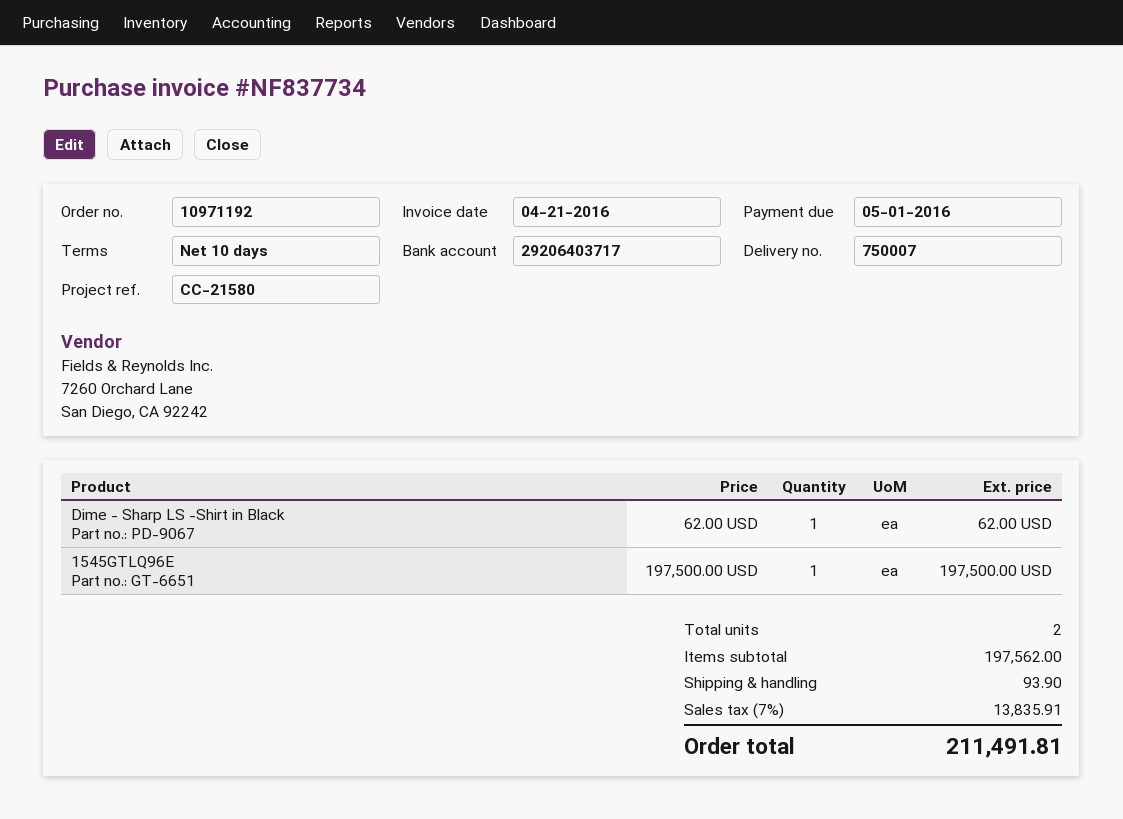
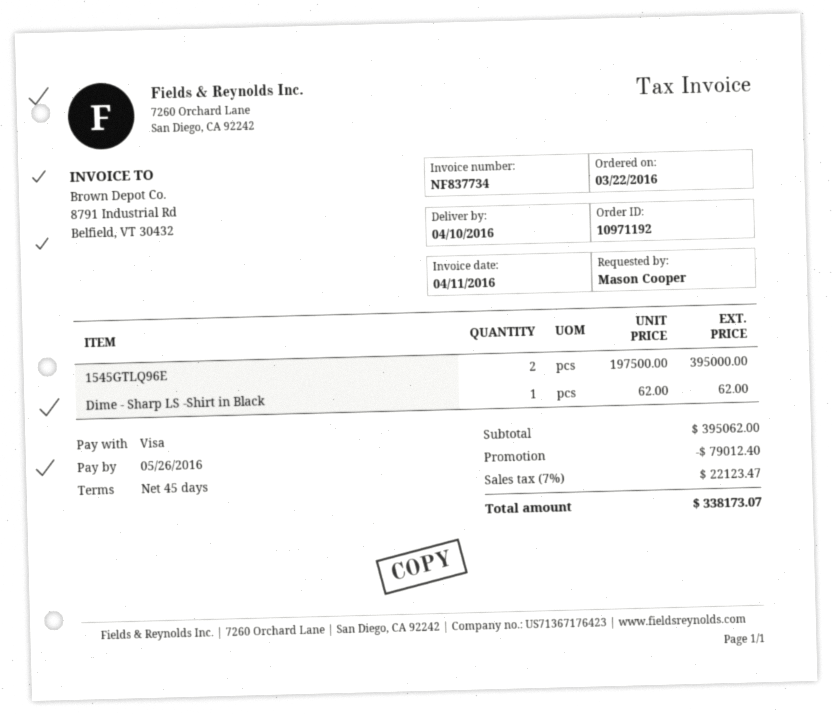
invoice date: 2016-04-21 -> 2016-04-11
payment terms: 10 days -> 45 days
due date: 2016-05-01 -> 2016-05-26
1545GTLQ96E: 1 x 197500.00 = 197500.00 -> 2 x 197500.00 = 395000.00
subtotal: 197562.00 -> 395062.00
discount: none -> 79012.40
shipping: 93.90 -> none
tax: 7% = 13835.91 -> 7% = 22123.47
total: 211491.81 -> 338173.07

